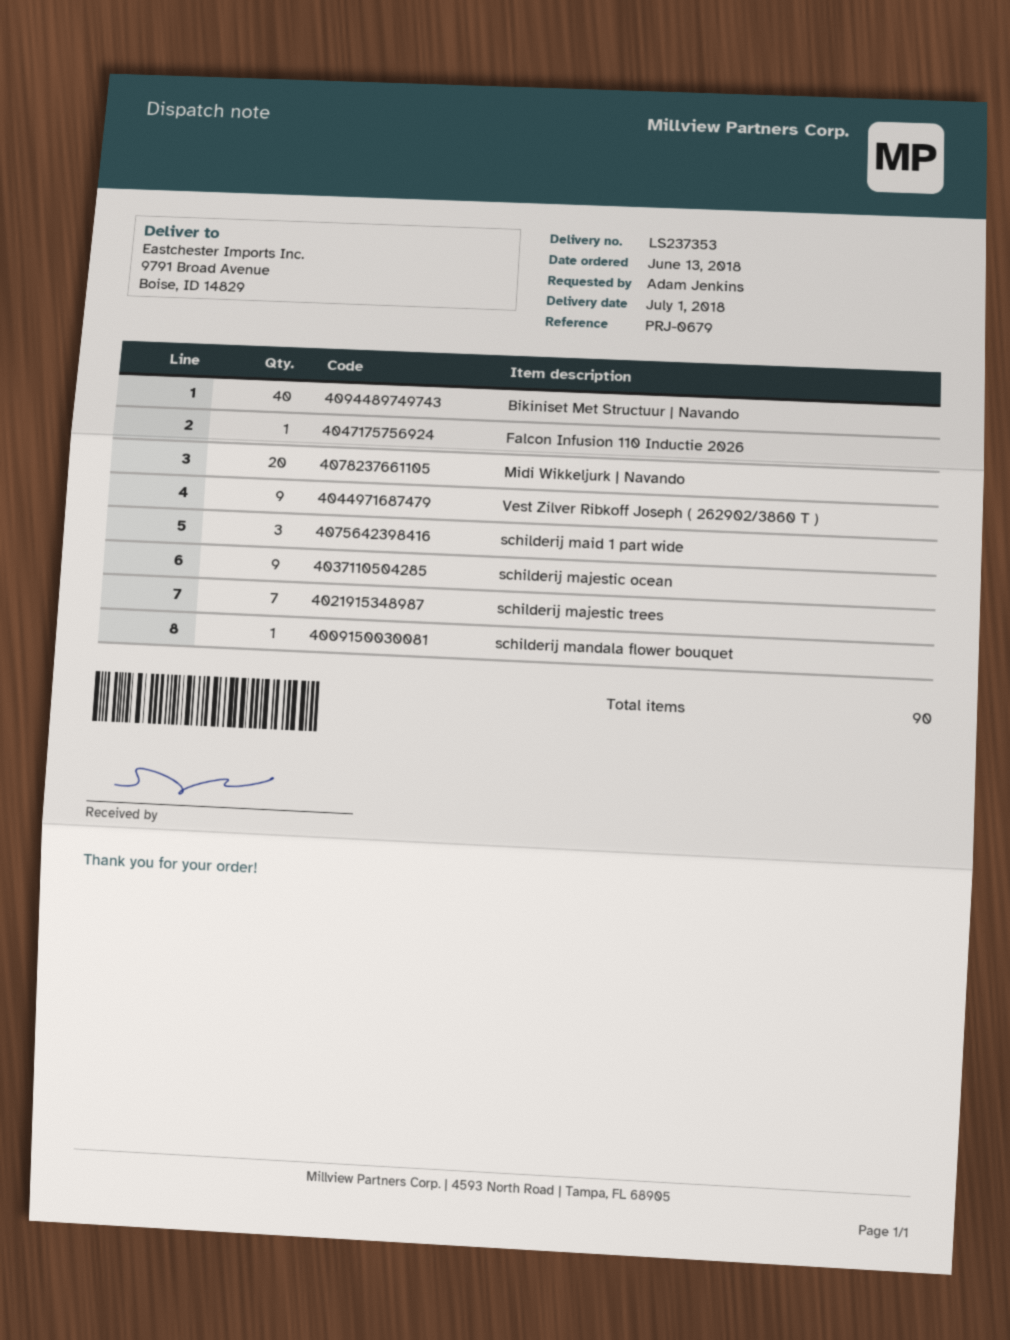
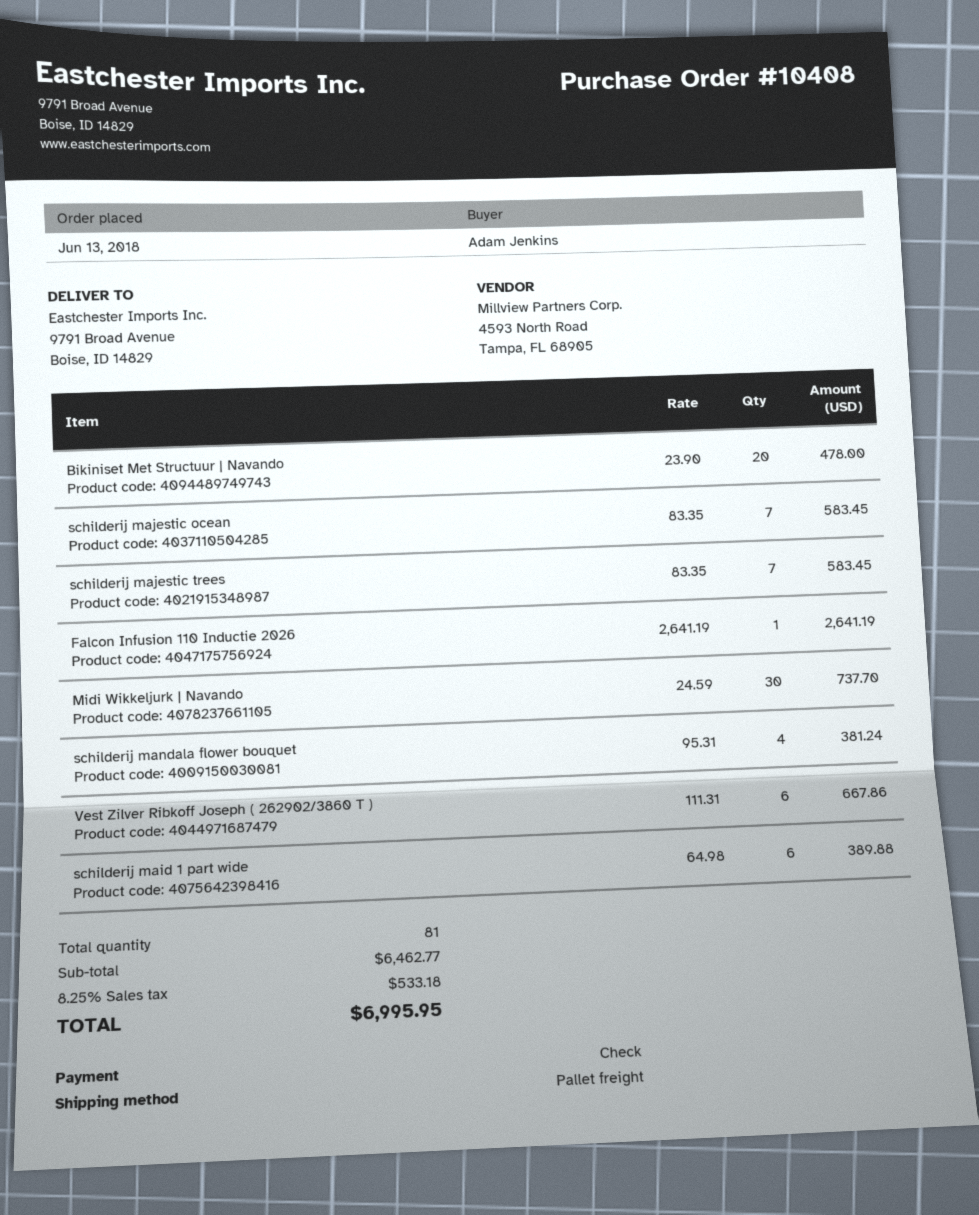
Bikiniset Met Structuur | Navando: 40 -> 20
Midi Wikkeljurk | Navando: 20 -> 30
Vest Zilver Ribkoff Joseph ( 262902/3860 T ): 9 -> 6
schilderij maid 1 part wide: 3 -> 6
schilderij majestic ocean: 9 -> 7
schilderij mandala flower bouquet: 1 -> 4
total quantity: 90 -> 81

